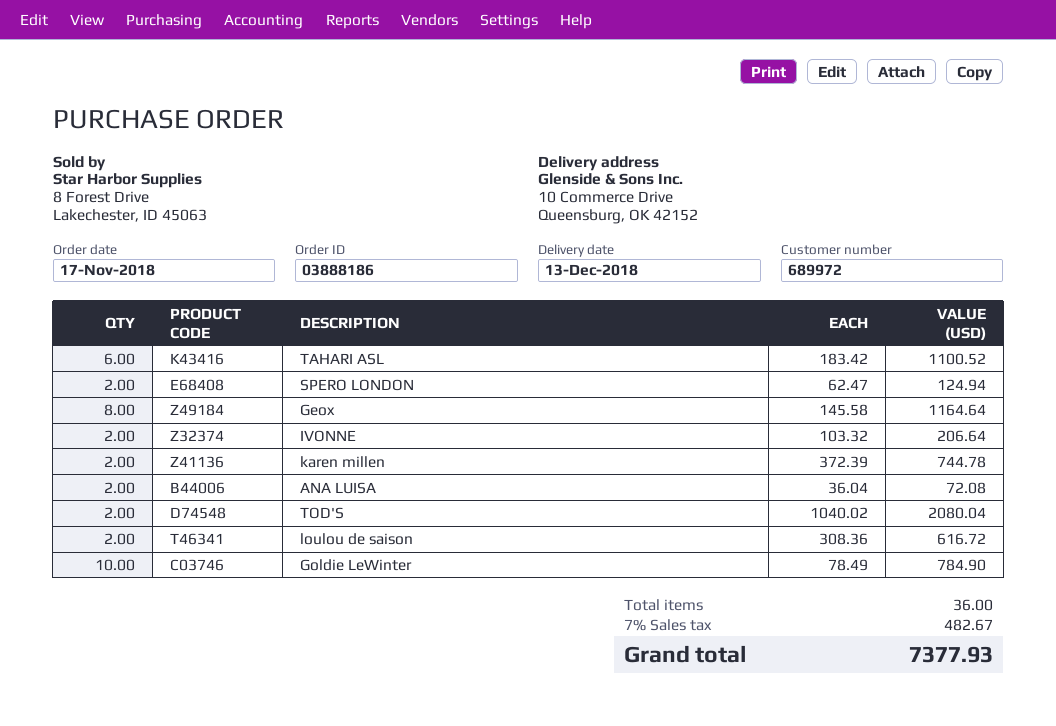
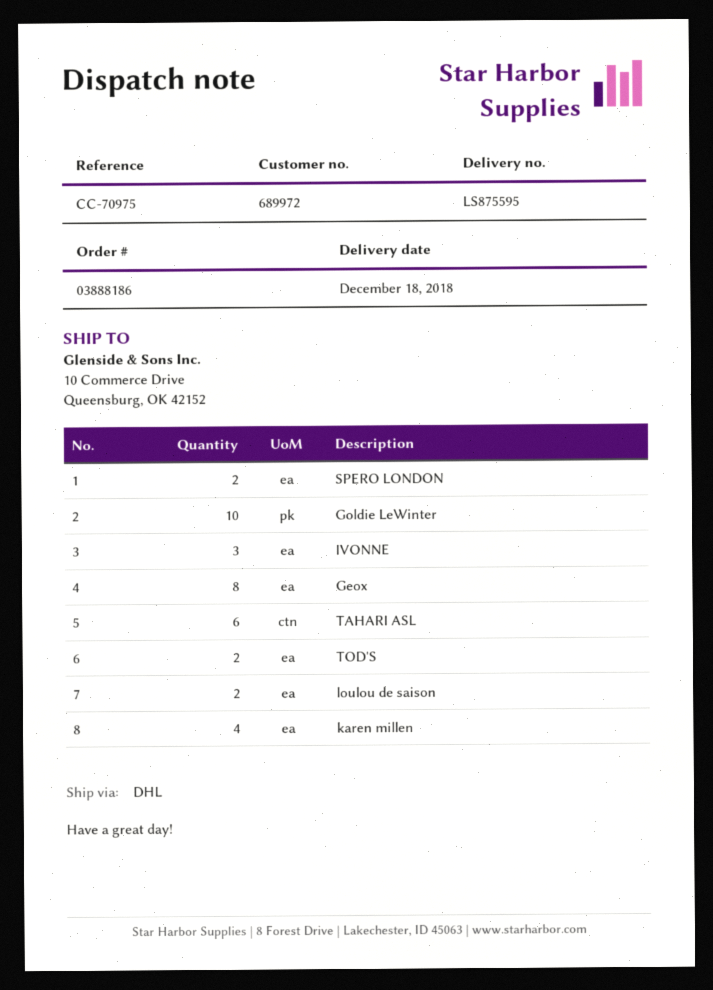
delivery date: 2018-12-13 -> 2018-12-18
IVONNE: 2 -> 3
karen millen: 2 -> 4
ANA LUISA: 2 -> none

